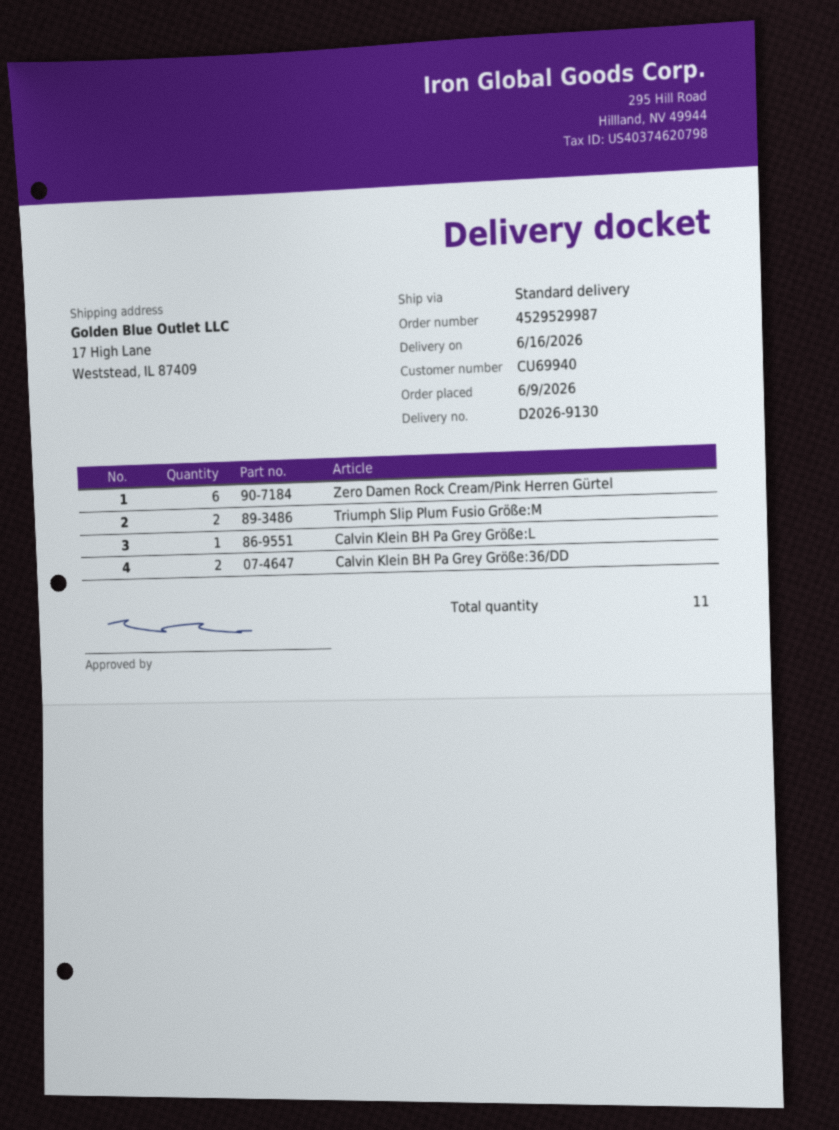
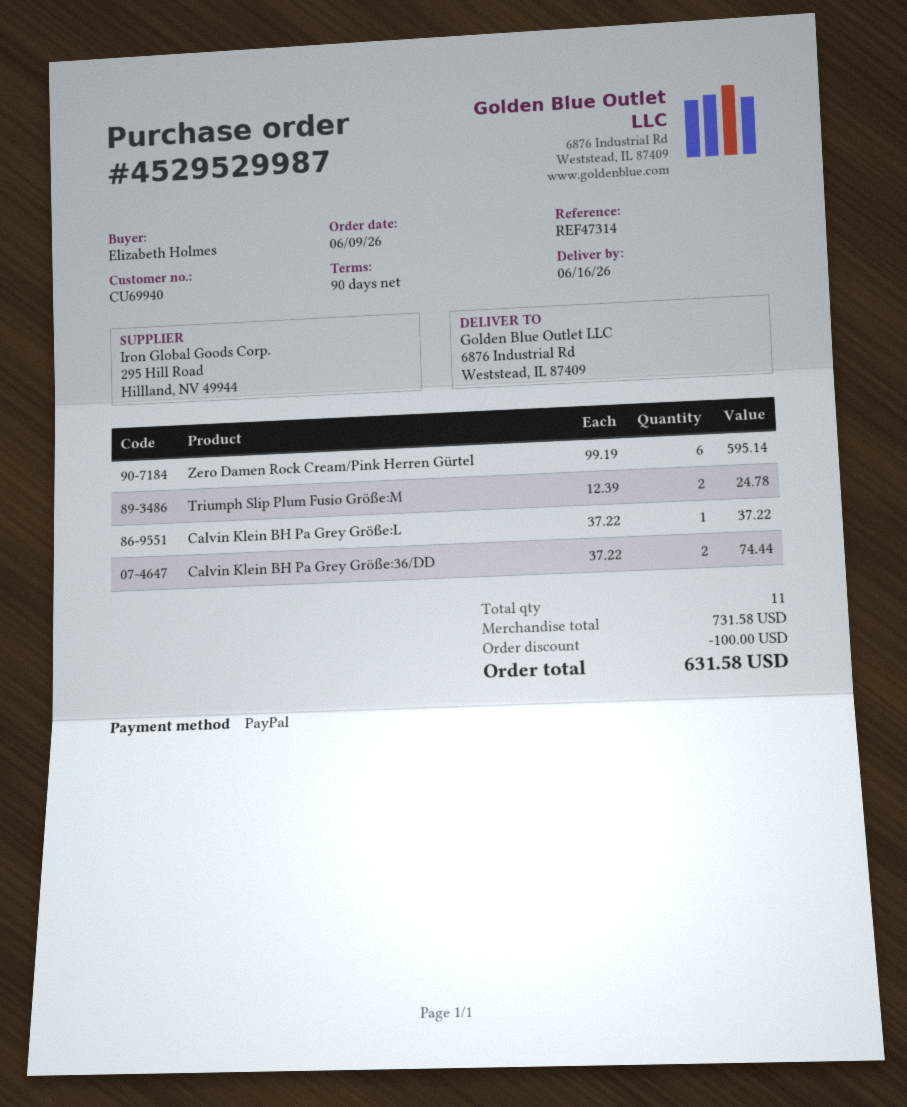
ship to: 17 High Lane, Weststead, IL 87409 -> 6876 Industrial Rd, Weststead, IL 87409

